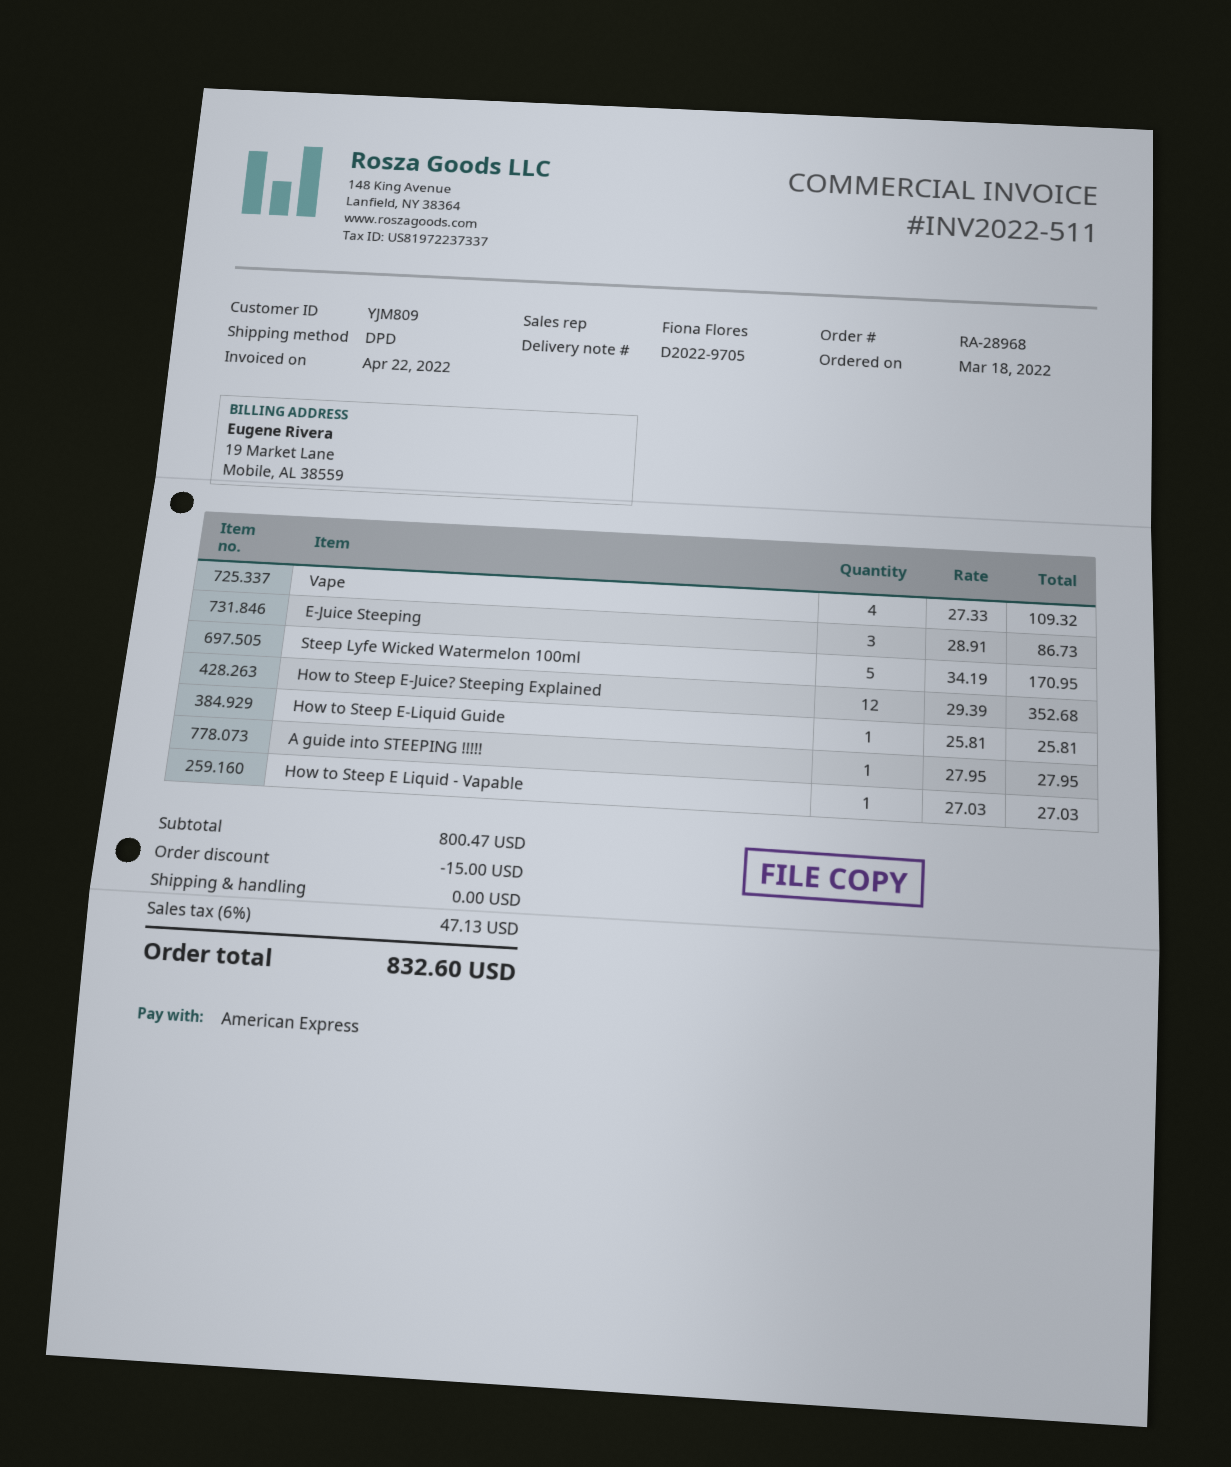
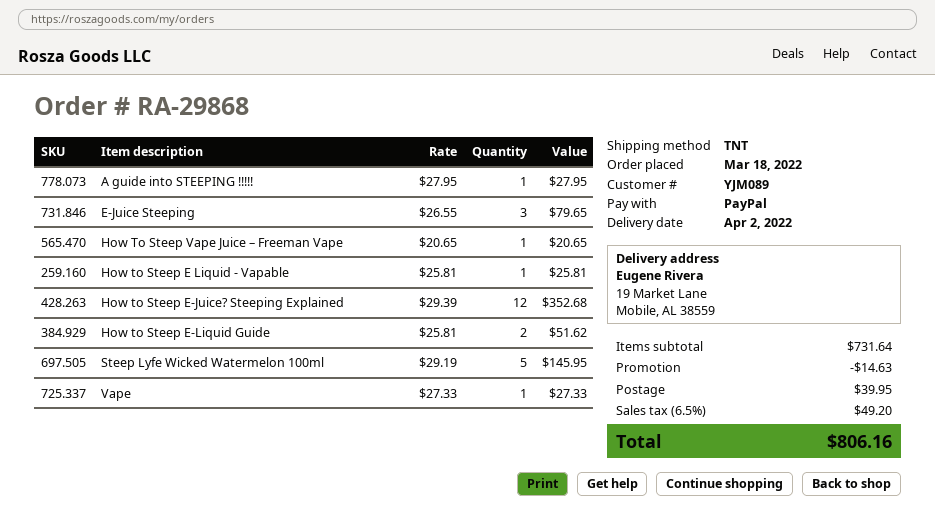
order number: RA-28968 -> RA-29868
customer number: YJM809 -> YJM089
payment method: American Express -> PayPal
shipping method: DPD -> TNT
Vape: 4 x 27.33 = 109.32 -> 1 x 27.33 = 27.33
E-Juice Steeping: 3 x 28.91 = 86.73 -> 3 x 26.55 = 79.65
Steep Lyfe Wicked Watermelon 100ml: 5 x 34.19 = 170.95 -> 5 x 29.19 = 145.95
How to Steep E-Liquid Guide: 1 x 25.81 = 25.81 -> 2 x 25.81 = 51.62
How to Steep E Liquid - Vapable: 1 x 27.03 = 27.03 -> 1 x 25.81 = 25.81
How To Steep Vape Juice – Freeman Vape: none -> 1 x 20.65 = 20.65
subtotal: 800.47 -> 731.64
discount: 15.00 -> 14.63
shipping: 0.00 -> 39.95
tax: 6% = 47.13 -> 6.5% = 49.20
total: 832.60 -> 806.16

